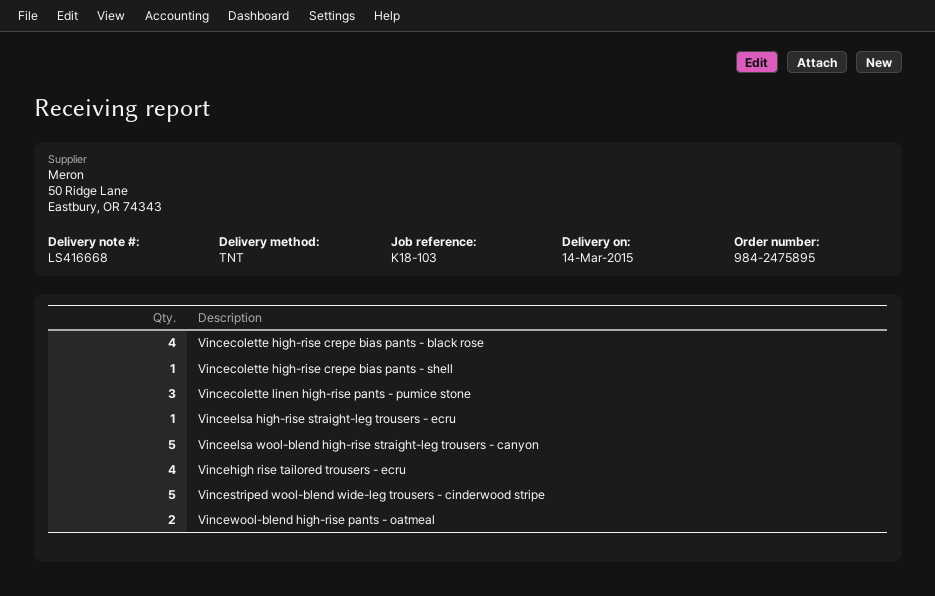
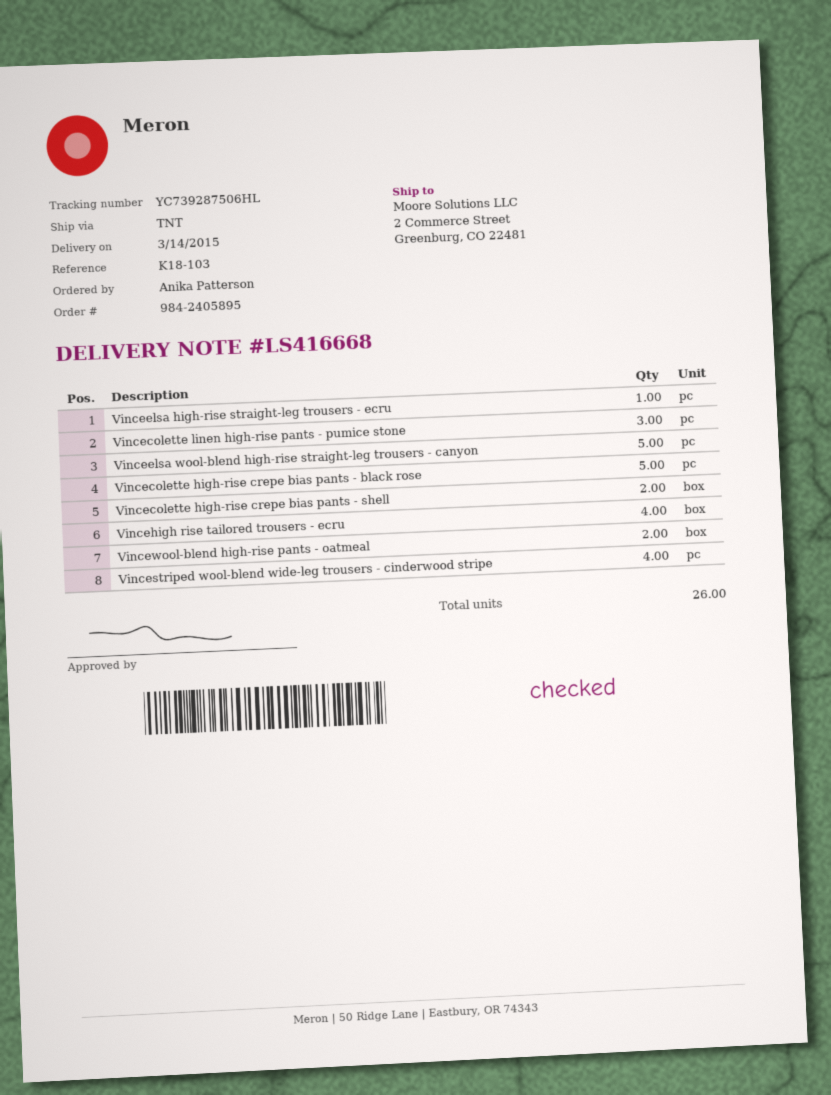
order number: 984-2475895 -> 984-2405895
Vincecolette high-rise crepe bias pants - black rose: 4 -> 5
Vincecolette high-rise crepe bias pants - shell: 1 -> 2
Vincestriped wool-blend wide-leg trousers - cinderwood stripe: 5 -> 4

